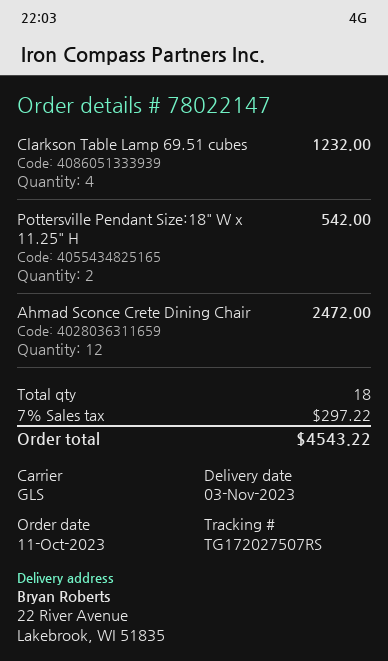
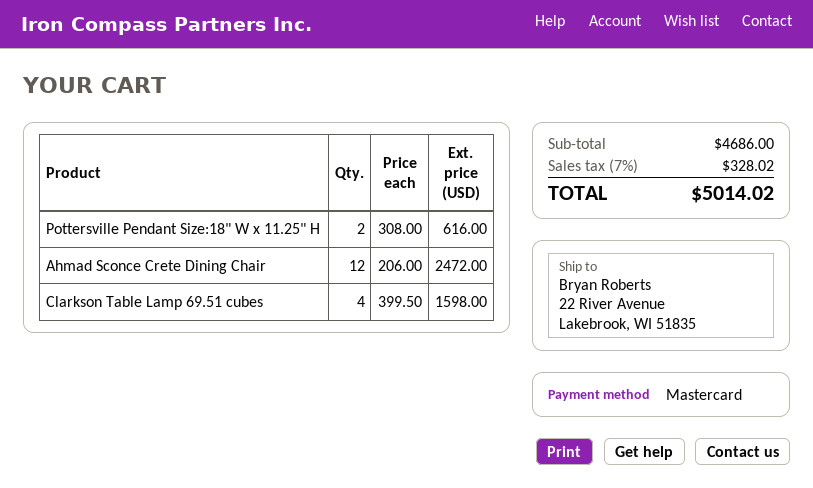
Clarkson Table Lamp 69.51 cubes: 4 for 1232.00 -> 4 for 1598.00
Pottersville Pendant Size:18" W x 11.25" H: 2 for 542.00 -> 2 for 616.00
tax: 7% = 297.22 -> 7% = 328.02
total: 4543.22 -> 5014.02

